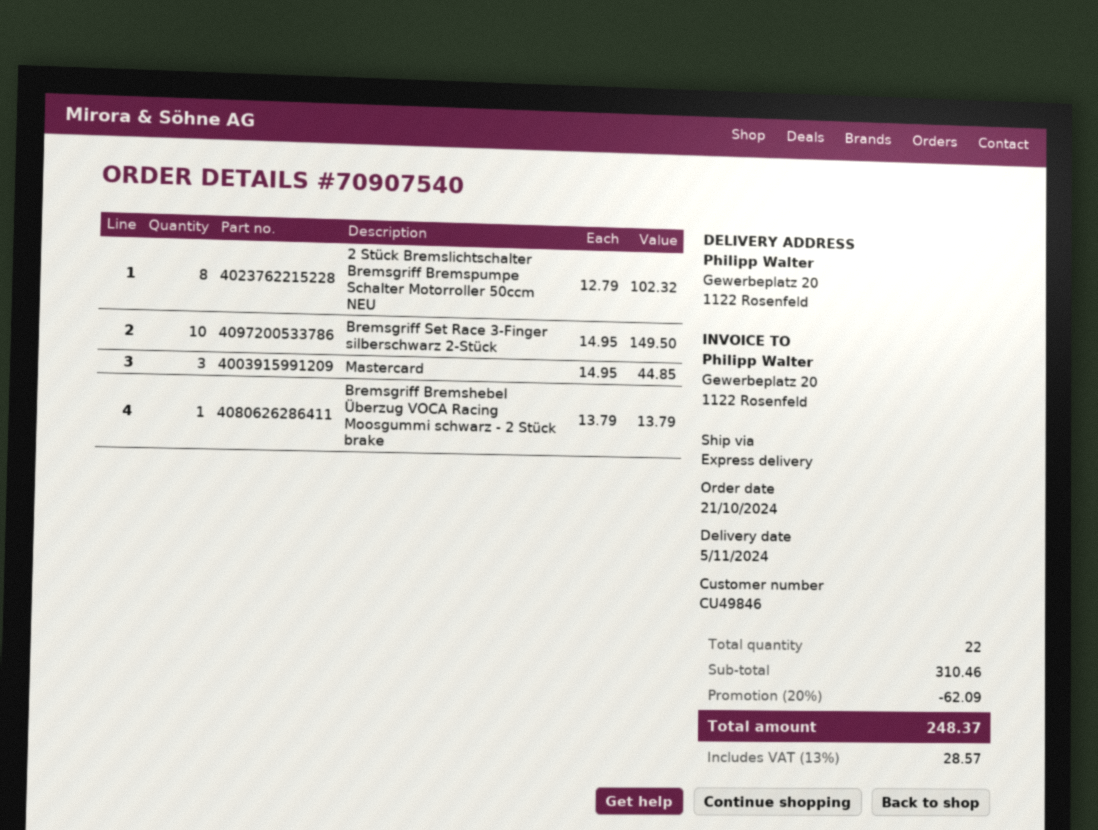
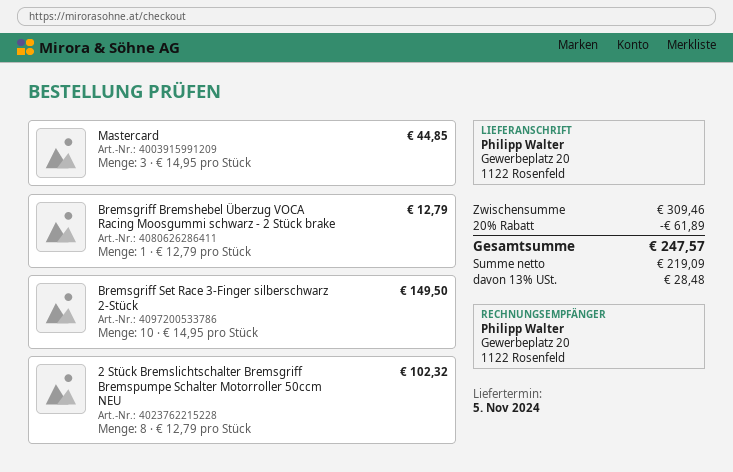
Bremsgriff Bremshebel Überzug VOCA Racing Moosgummi schwarz - 2 Stück brake: 1 x 13.79 = 13.79 -> 1 x 12.79 = 12.79
subtotal: 310.46 -> 309.46
discount: 20% = 62.09 -> 20% = 61.89
tax: 13% = 28.57 -> 13% = 28.48
total: 248.37 -> 247.57

